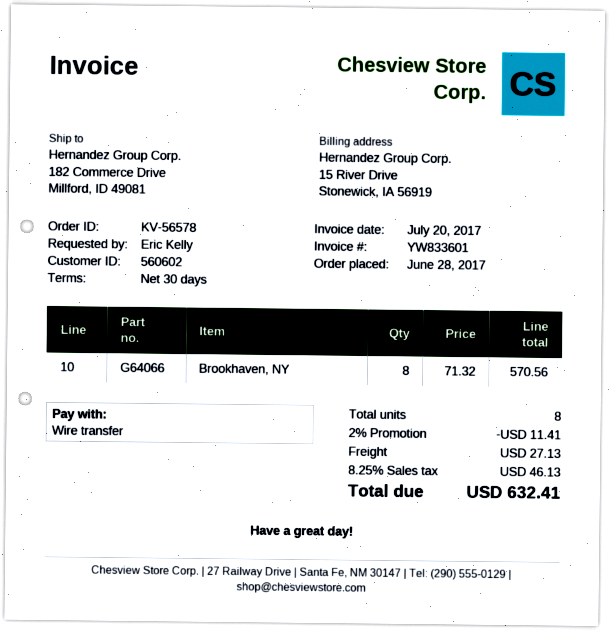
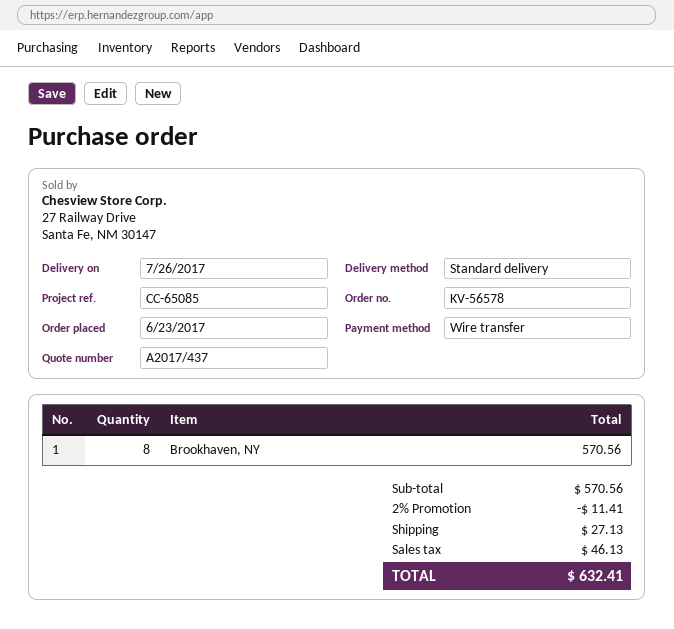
order date: 2017-06-28 -> 2017-06-23

